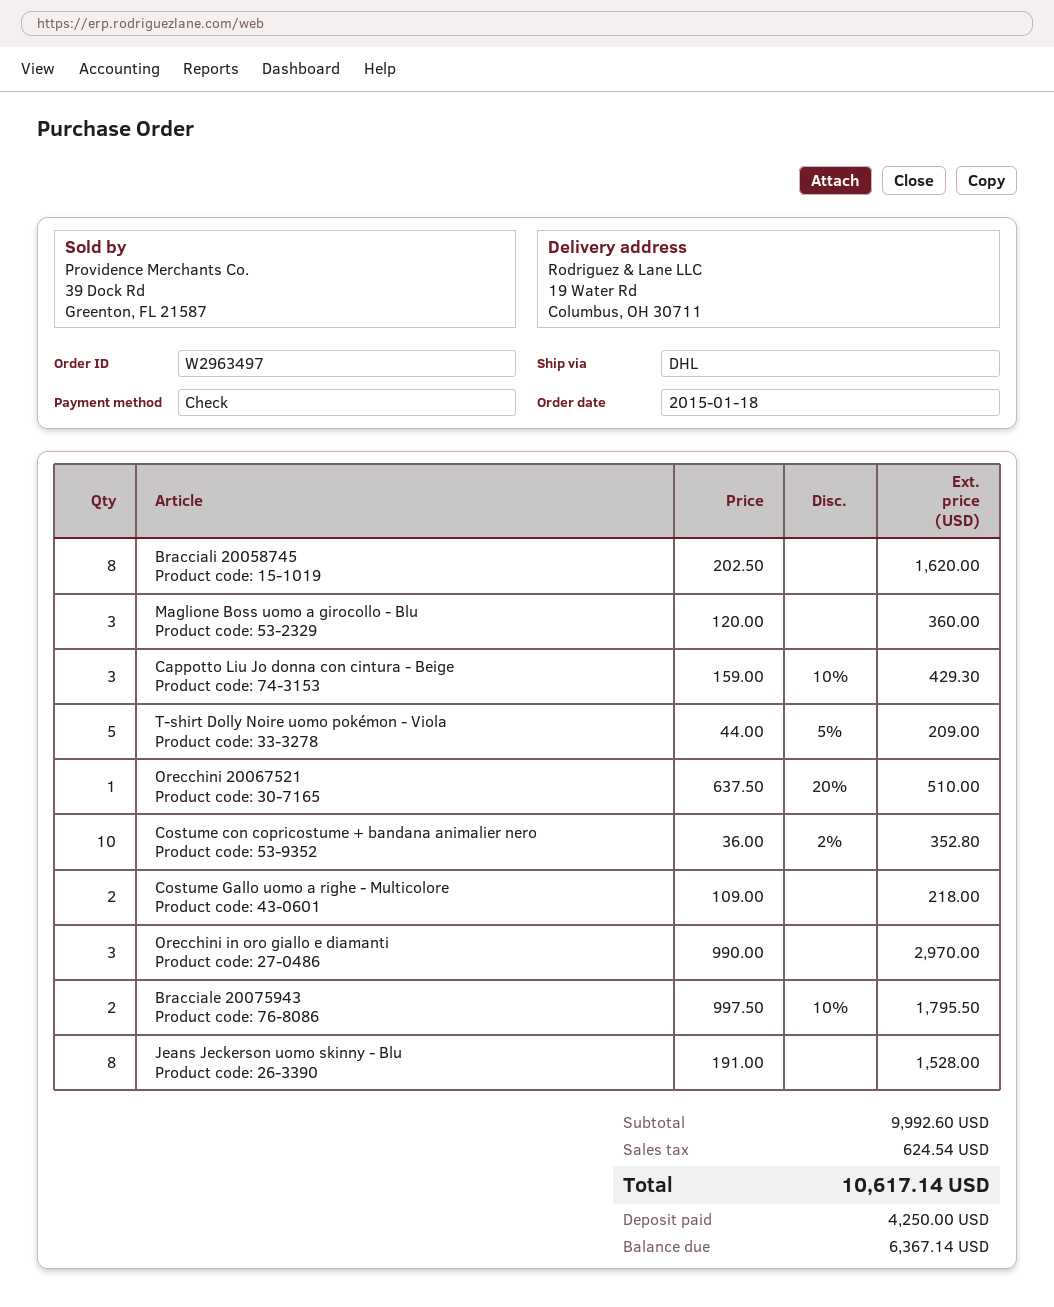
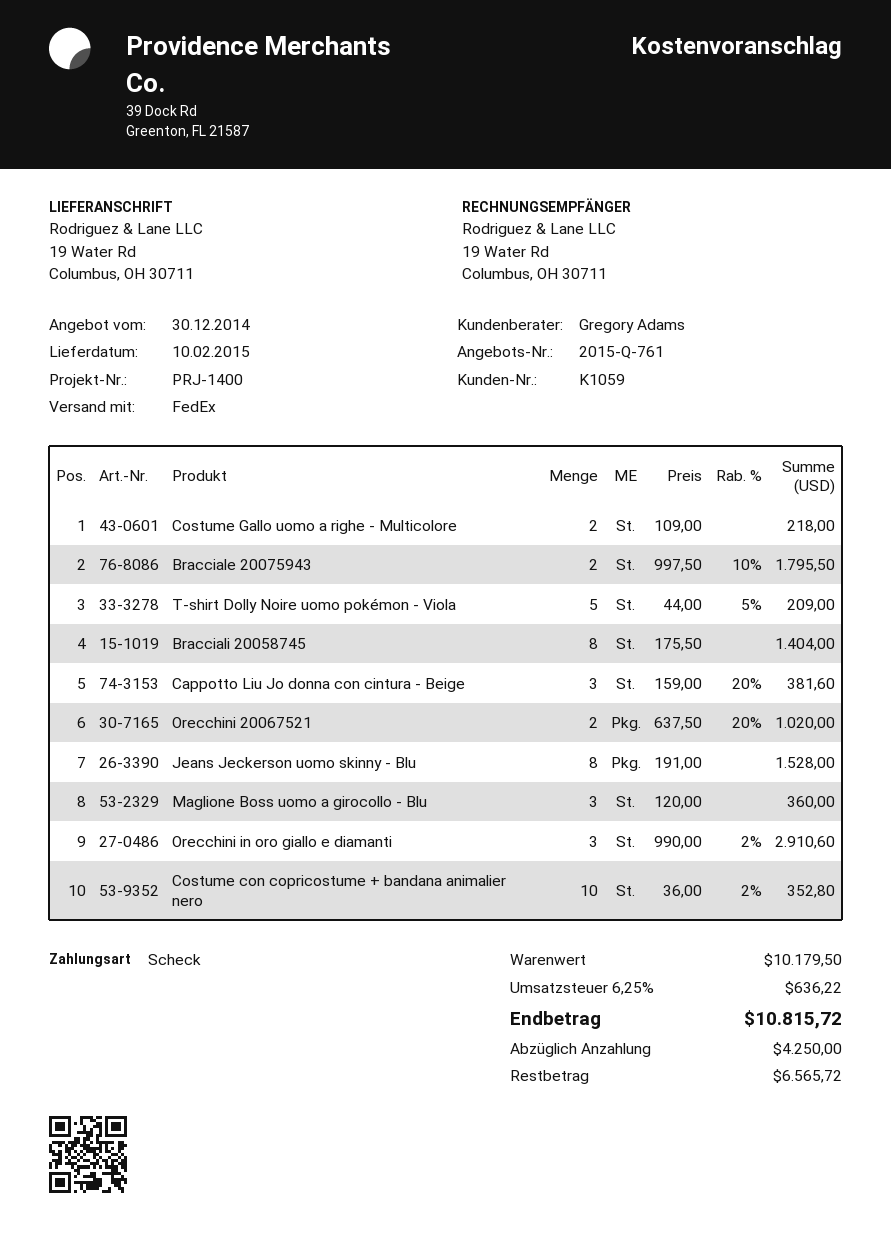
shipping method: DHL -> FedEx
Bracciali 20058745: 8 x 202.50 = 1620.00 -> 8 x 175.50 = 1404.00
Cappotto Liu Jo donna con cintura - Beige: 3 x 159.00 - 10% = 429.30 -> 3 x 159.00 - 20% = 381.60
Orecchini 20067521: 1 x 637.50 - 20% = 510.00 -> 2 x 637.50 - 20% = 1020.00
Orecchini in oro giallo e diamanti: 3 x 990.00 = 2970.00 -> 3 x 990.00 - 2% = 2910.60
subtotal: 9992.60 -> 10179.50
tax: 624.54 -> 636.22
total: 10617.14 -> 10815.72
balance: 6367.14 -> 6565.72

